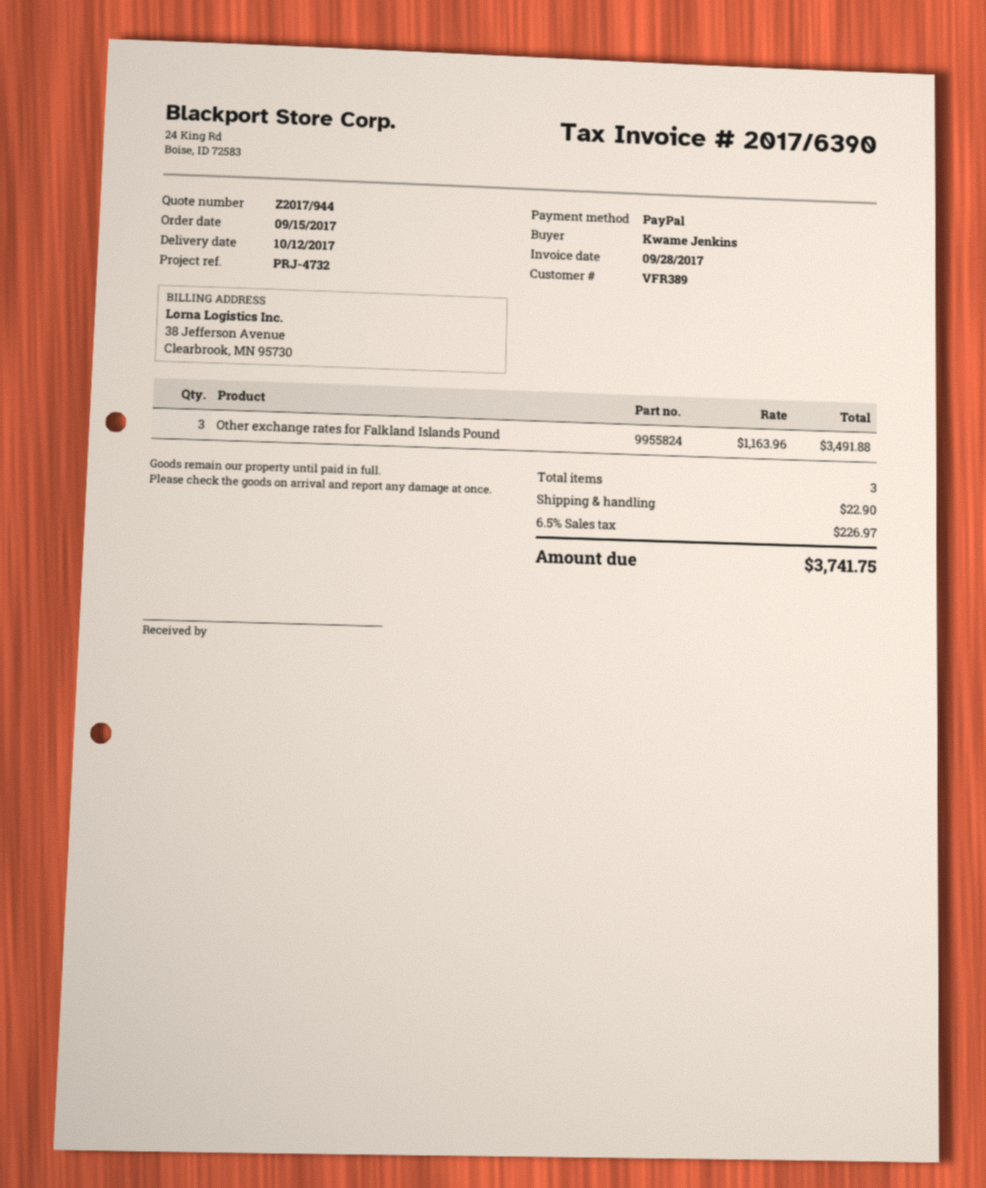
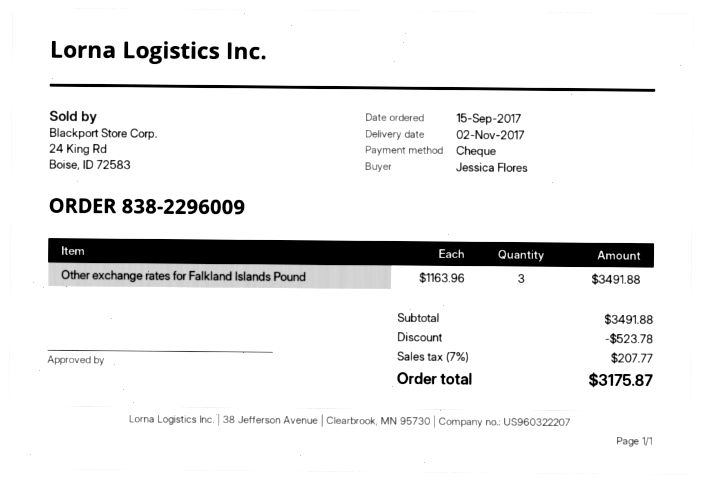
delivery date: 2017-10-12 -> 2017-11-02
ordered by: Kwame Jenkins -> Jessica Flores
payment method: PayPal -> cheque
discount: none -> 523.78
shipping: 22.90 -> none
tax: 6.5% = 226.97 -> 7% = 207.77
total: 3741.75 -> 3175.87

